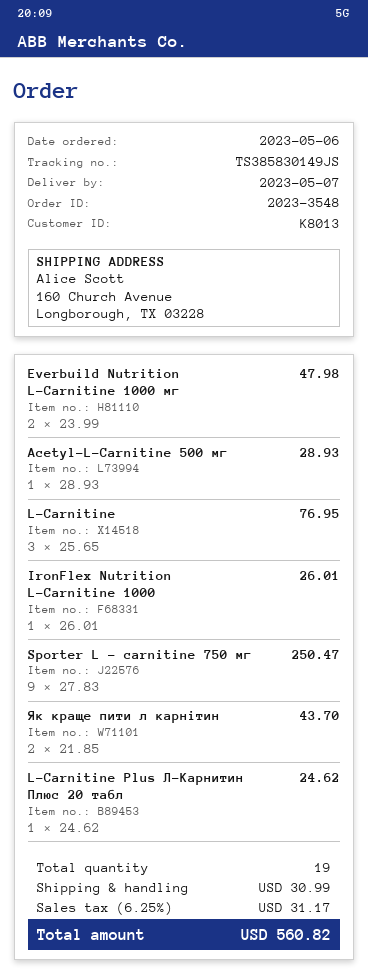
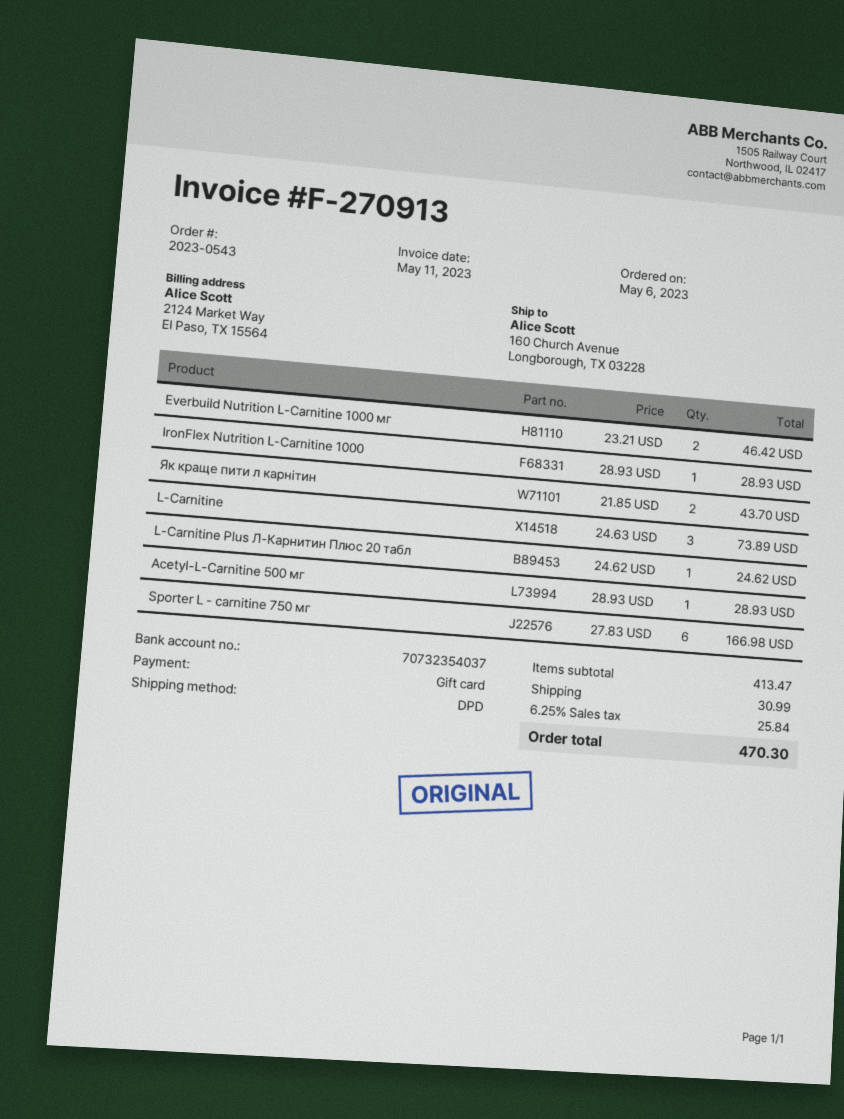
order number: 2023-3548 -> 2023-0543
Everbuild Nutrition L-Carnitine 1000 мг: 2 x 23.99 = 47.98 -> 2 x 23.21 = 46.42
L-Carnitine: 3 x 25.65 = 76.95 -> 3 x 24.63 = 73.89
IronFlex Nutrition L-Carnitine 1000: 1 x 26.01 = 26.01 -> 1 x 28.93 = 28.93
Sporter L - carnitine 750 мг: 9 x 27.83 = 250.47 -> 6 x 27.83 = 166.98
tax: 6.25% = 31.17 -> 6.25% = 25.84
total: 560.82 -> 470.30

